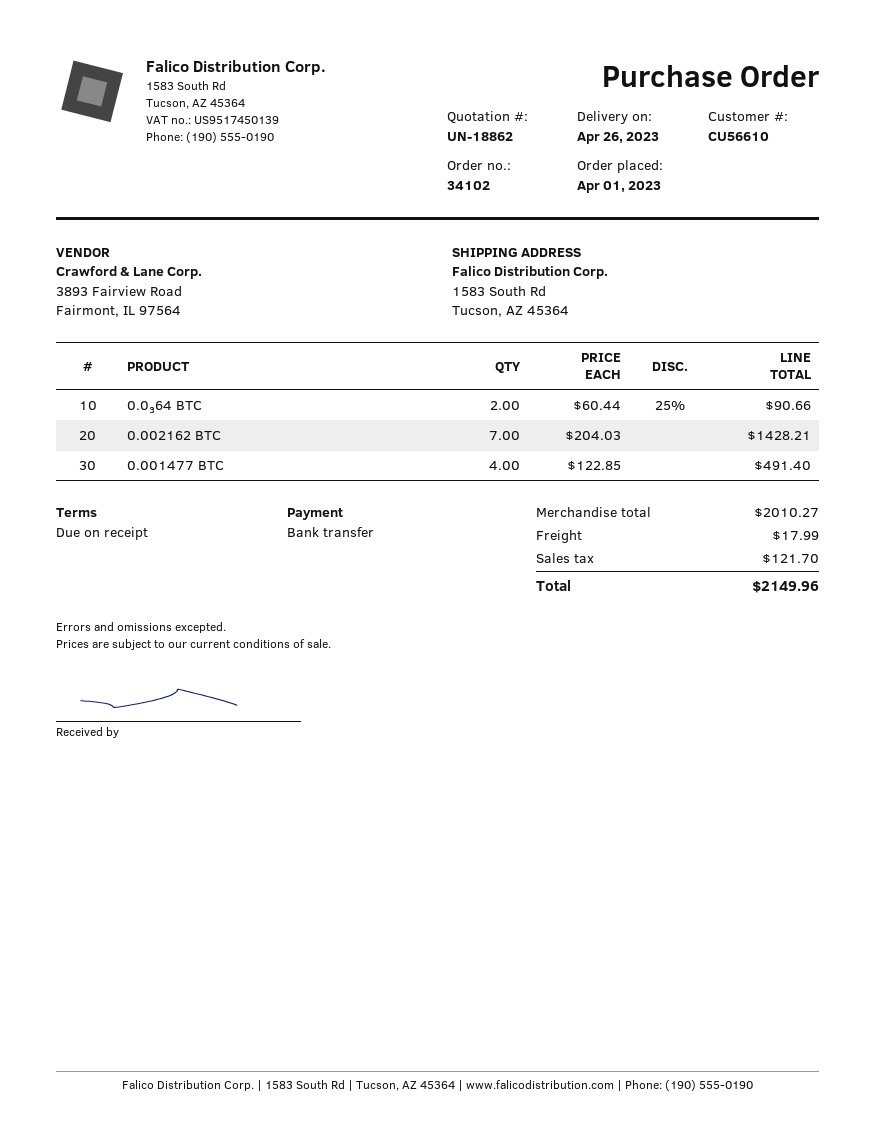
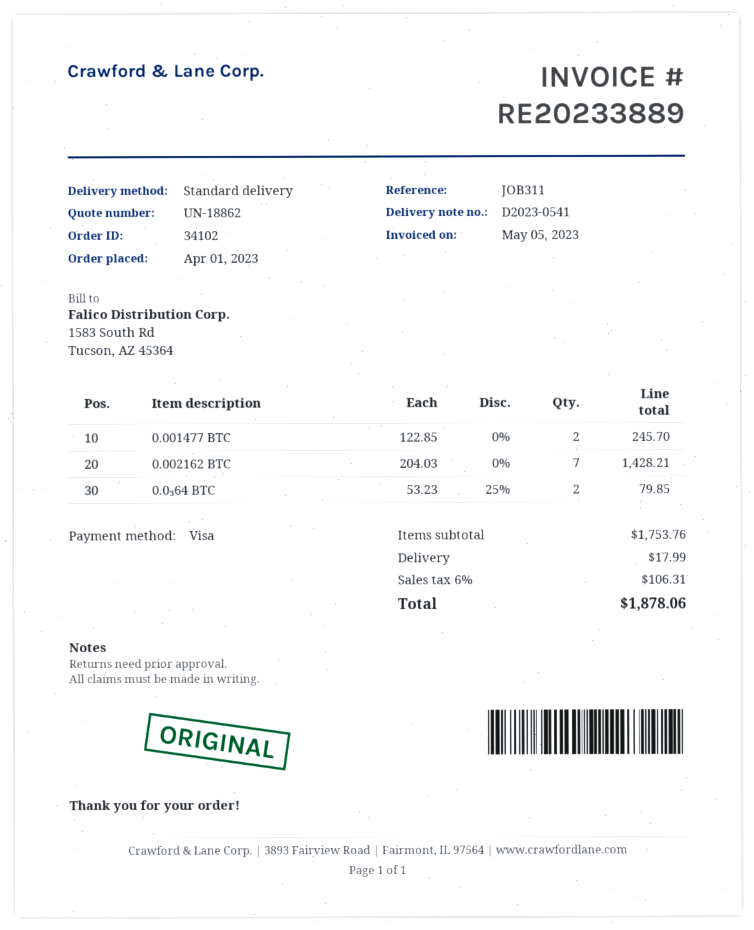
payment method: bank transfer -> Visa
0.0₃64 BTC: 2 x 60.44 - 25% = 90.66 -> 2 x 53.23 - 25% = 79.85
0.001477 BTC: 4 x 122.85 = 491.40 -> 2 x 122.85 = 245.70
subtotal: 2010.27 -> 1753.76
tax: 121.70 -> 106.31
total: 2149.96 -> 1878.06

